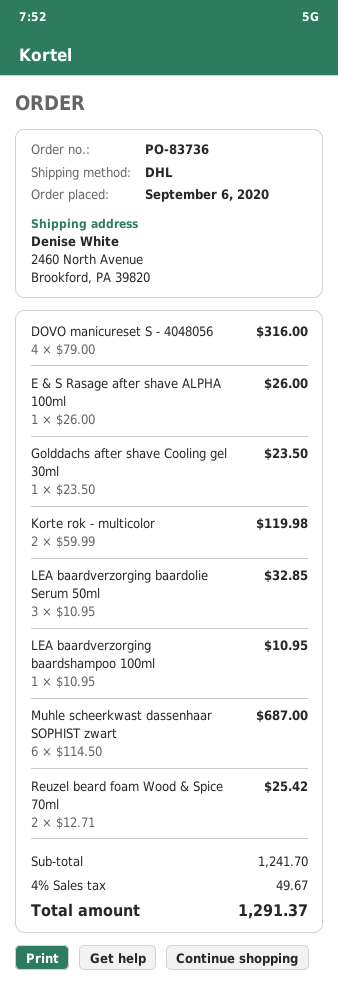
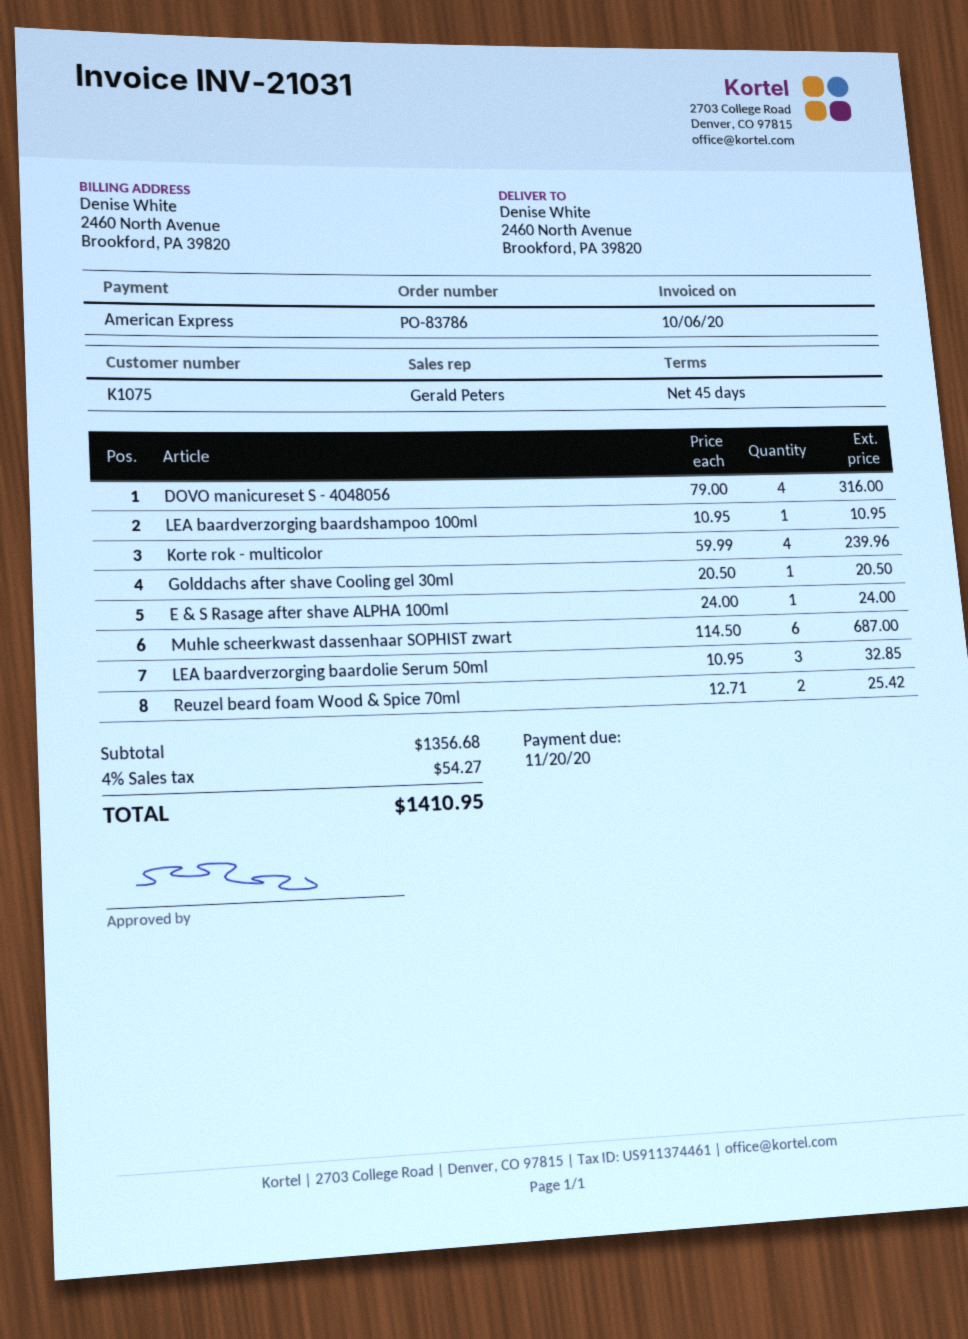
order number: PO-83736 -> PO-83786
E & S Rasage after shave ALPHA 100ml: 1 x 26.00 = 26.00 -> 1 x 24.00 = 24.00
Golddachs after shave Cooling gel 30ml: 1 x 23.50 = 23.50 -> 1 x 20.50 = 20.50
Korte rok - multicolor: 2 x 59.99 = 119.98 -> 4 x 59.99 = 239.96
subtotal: 1241.70 -> 1356.68
tax: 4% = 49.67 -> 4% = 54.27
total: 1291.37 -> 1410.95

